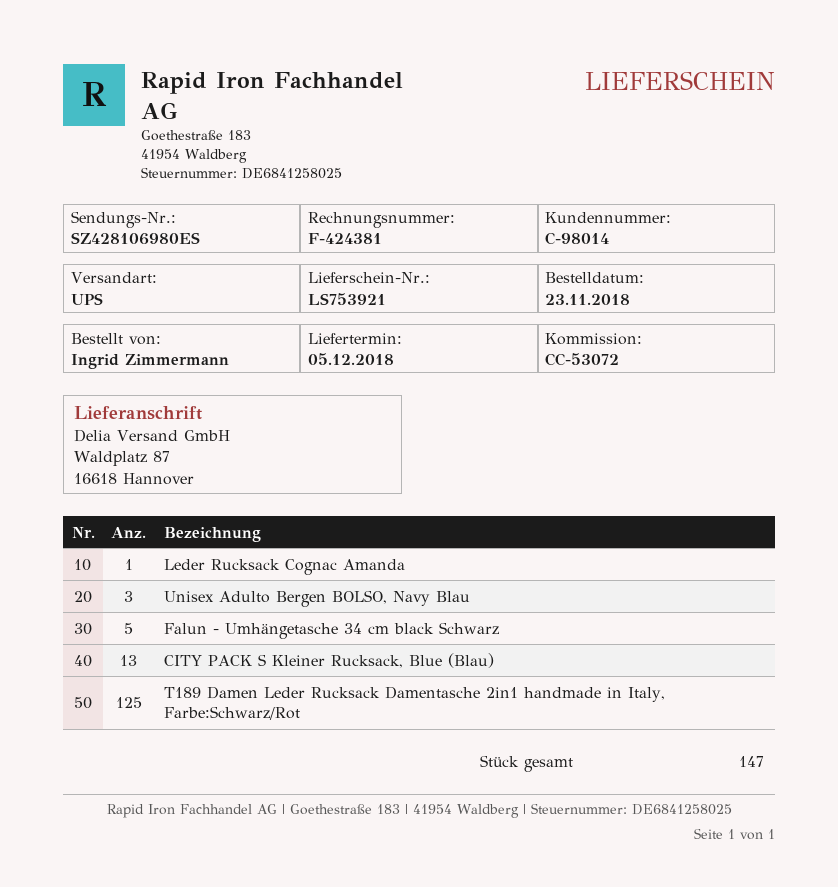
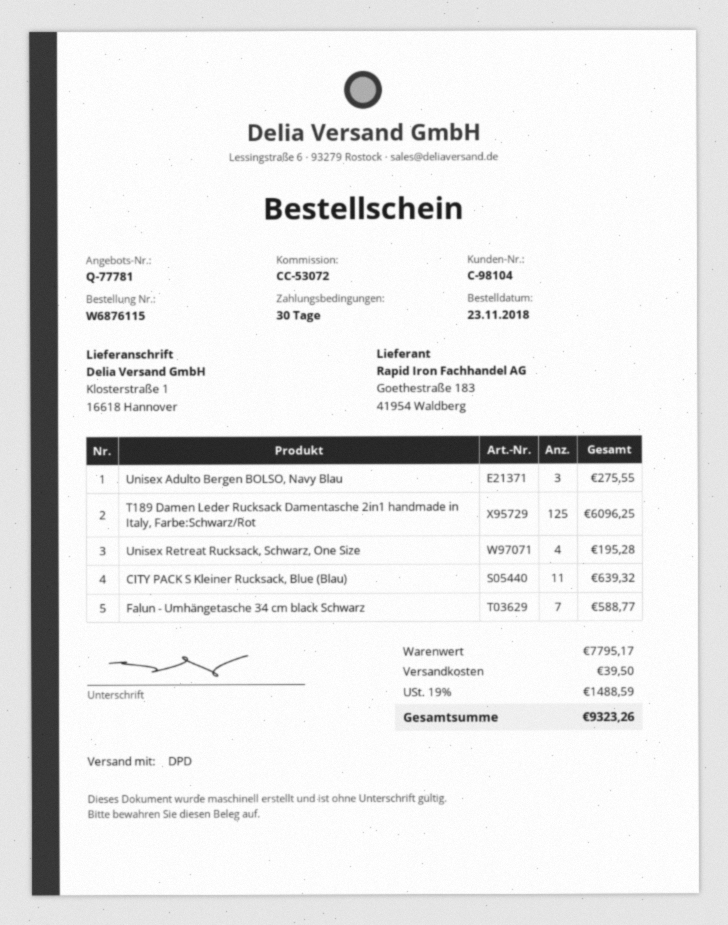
customer number: C-98014 -> C-98104
shipping method: UPS -> DPD
ship to: Waldplatz 87, 16618 Hannover -> Klosterstraße 1, 16618 Hannover
Leder Rucksack Cognac Amanda: 1 -> none
Falun - Umhängetasche 34 cm black Schwarz: 5 -> 7
CITY PACK S Kleiner Rucksack, Blue (Blau): 13 -> 11
Unisex Retreat Rucksack, Schwarz, One Size: none -> 4

